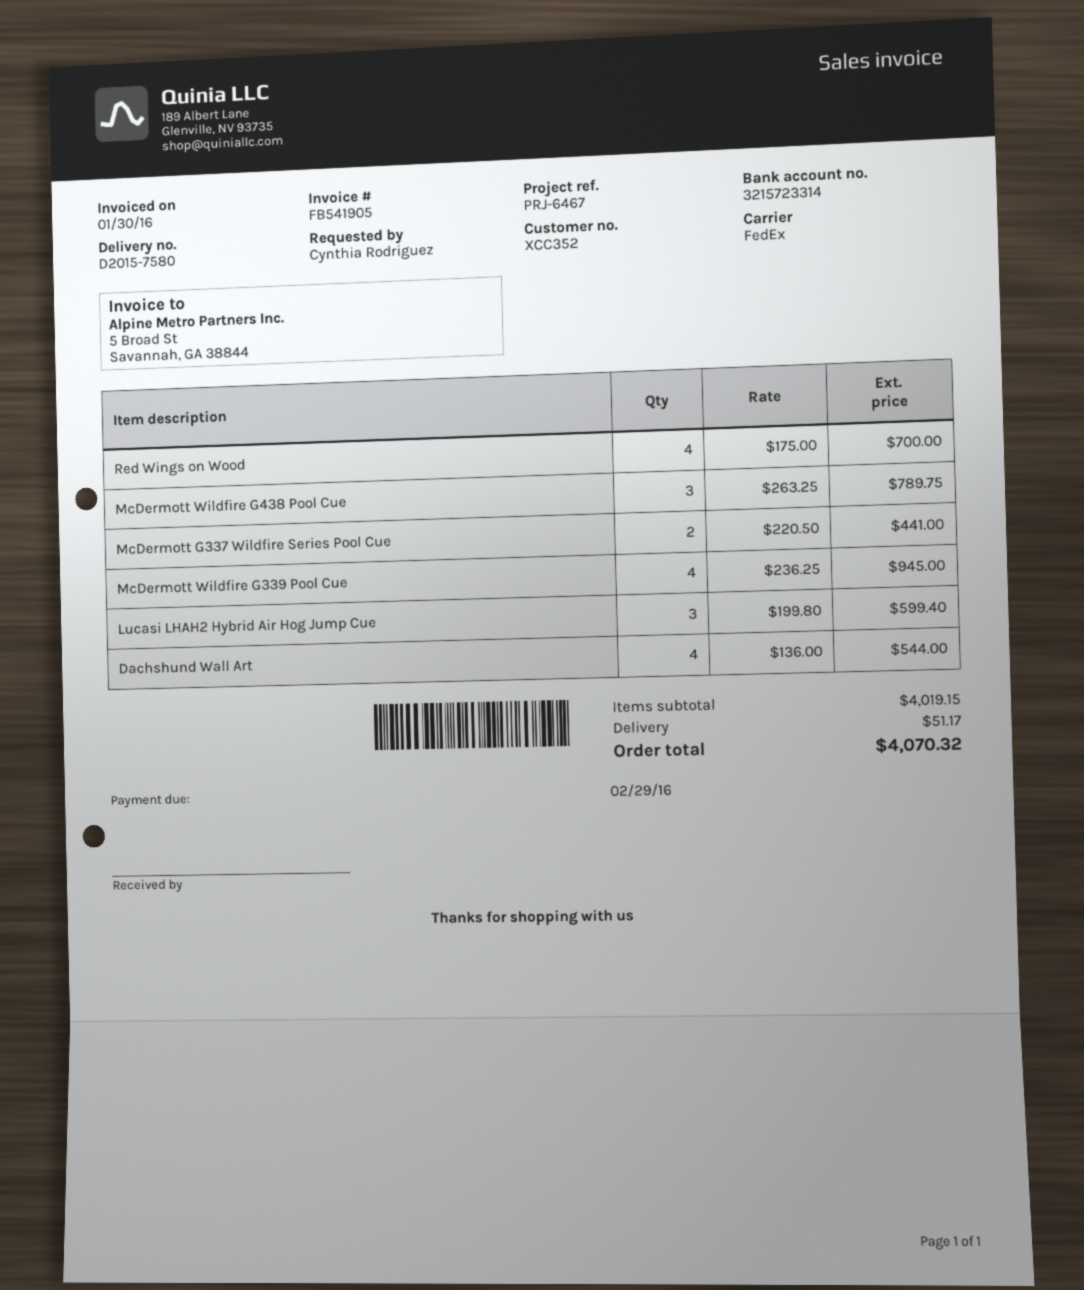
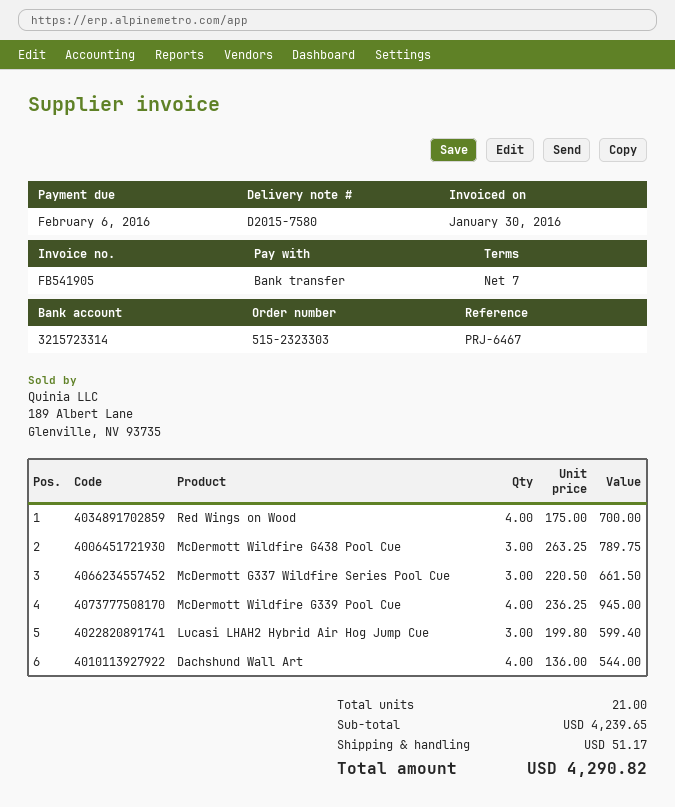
due date: 2016-02-29 -> 2016-02-06
McDermott G337 Wildfire Series Pool Cue: 2 x 220.50 = 441.00 -> 3 x 220.50 = 661.50
subtotal: 4019.15 -> 4239.65
total: 4070.32 -> 4290.82

